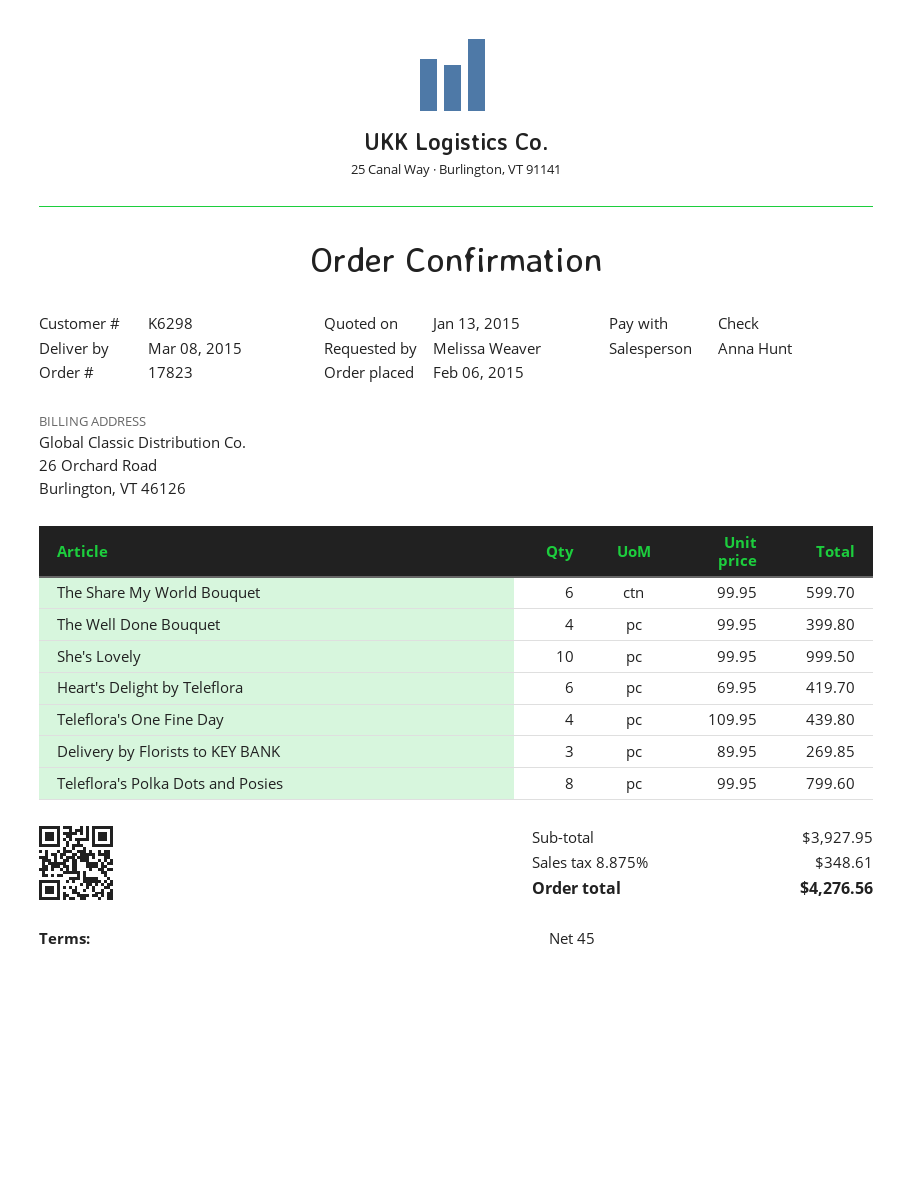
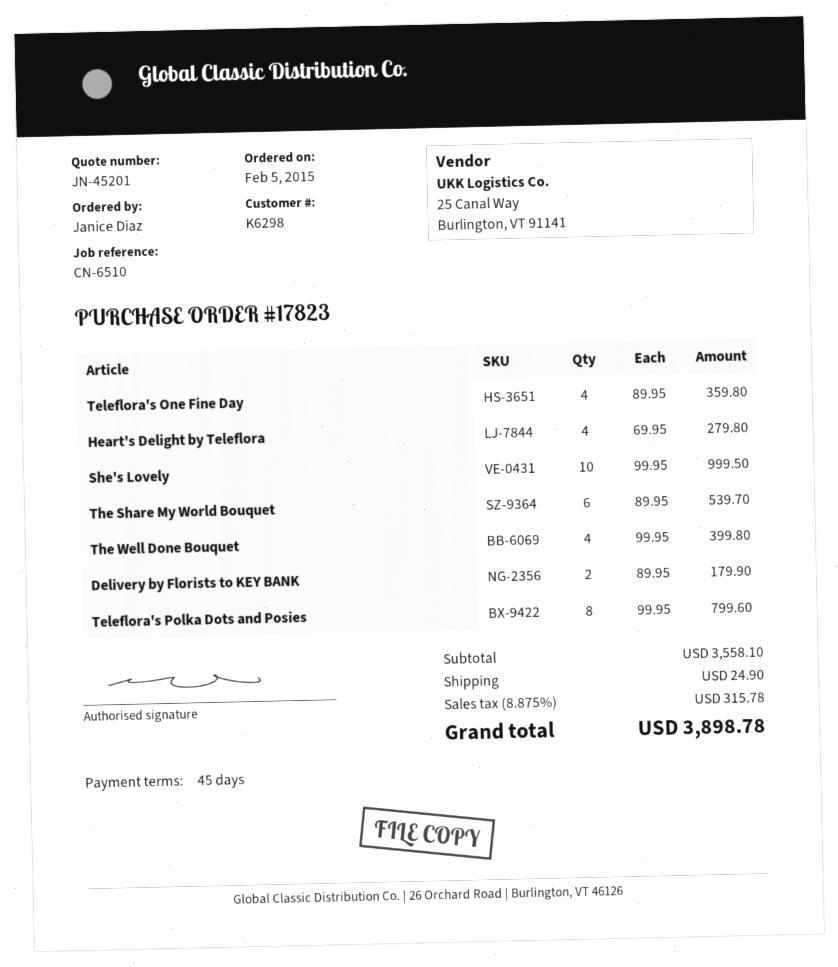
order date: 2015-02-06 -> 2015-02-05
ordered by: Melissa Weaver -> Janice Diaz
The Share My World Bouquet: 6 x 99.95 = 599.70 -> 6 x 89.95 = 539.70
Heart's Delight by Teleflora: 6 x 69.95 = 419.70 -> 4 x 69.95 = 279.80
Teleflora's One Fine Day: 4 x 109.95 = 439.80 -> 4 x 89.95 = 359.80
Delivery by Florists to KEY BANK: 3 x 89.95 = 269.85 -> 2 x 89.95 = 179.90
subtotal: 3927.95 -> 3558.10
shipping: none -> 24.90
tax: 8.875% = 348.61 -> 8.875% = 315.78
total: 4276.56 -> 3898.78

